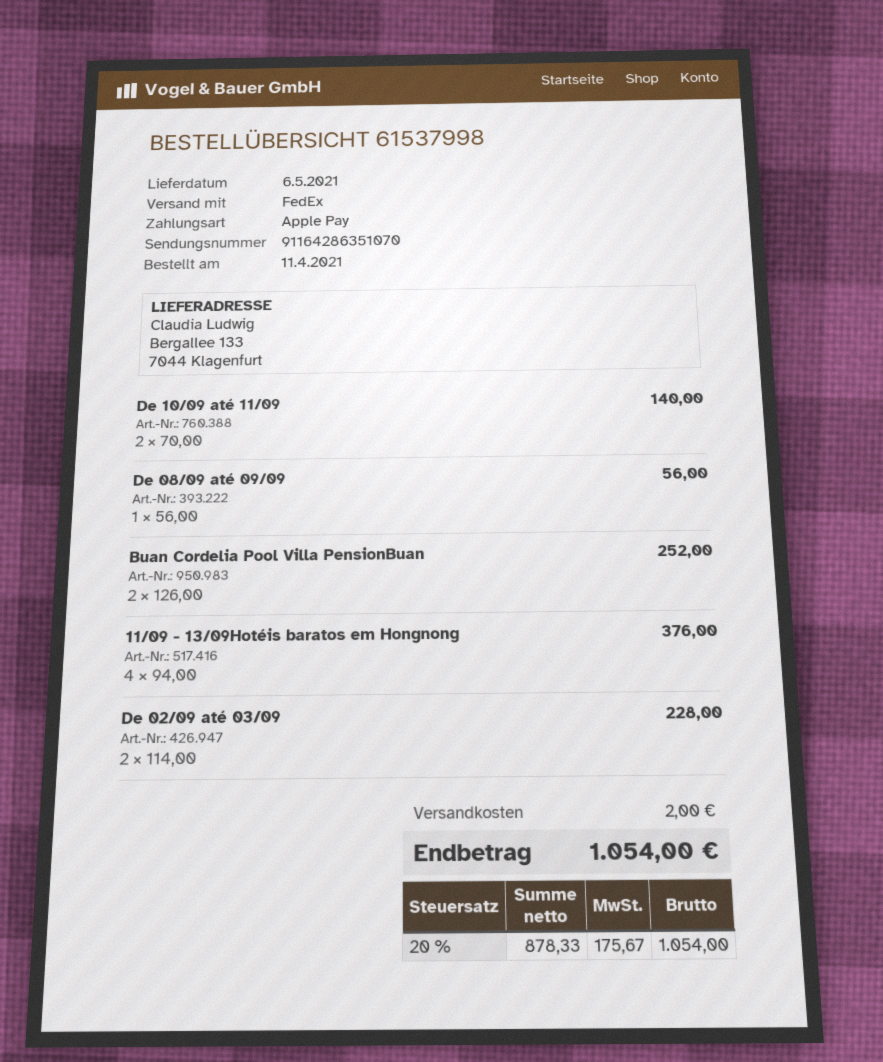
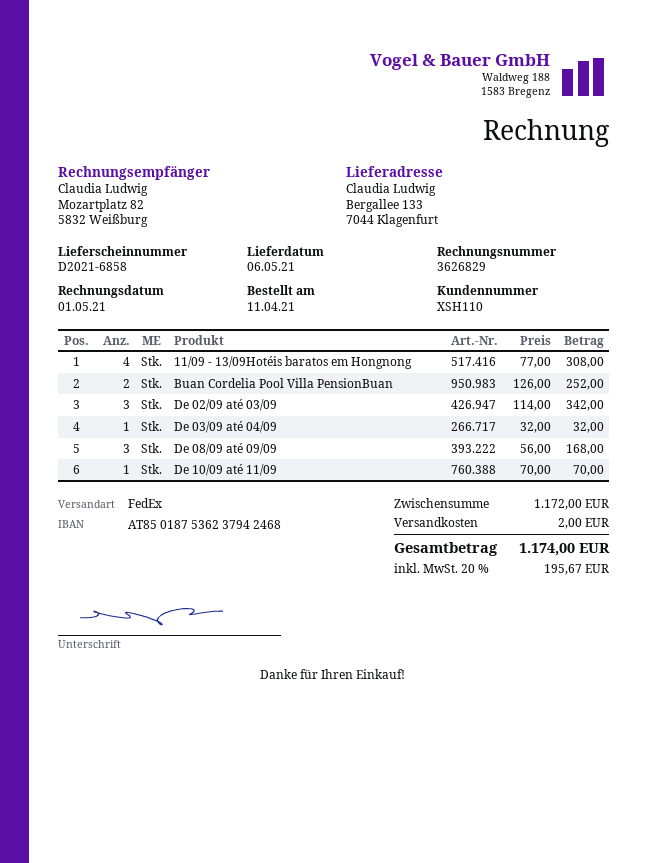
De 10/09 até 11/09: 2 x 70.00 = 140.00 -> 1 x 70.00 = 70.00
De 08/09 até 09/09: 1 x 56.00 = 56.00 -> 3 x 56.00 = 168.00
11/09 - 13/09Hotéis baratos em Hongnong: 4 x 94.00 = 376.00 -> 4 x 77.00 = 308.00
De 02/09 até 03/09: 2 x 114.00 = 228.00 -> 3 x 114.00 = 342.00
De 03/09 até 04/09: none -> 1 x 32.00 = 32.00
tax: 20% = 175.67 -> 20% = 195.67
total: 1054.00 -> 1174.00

